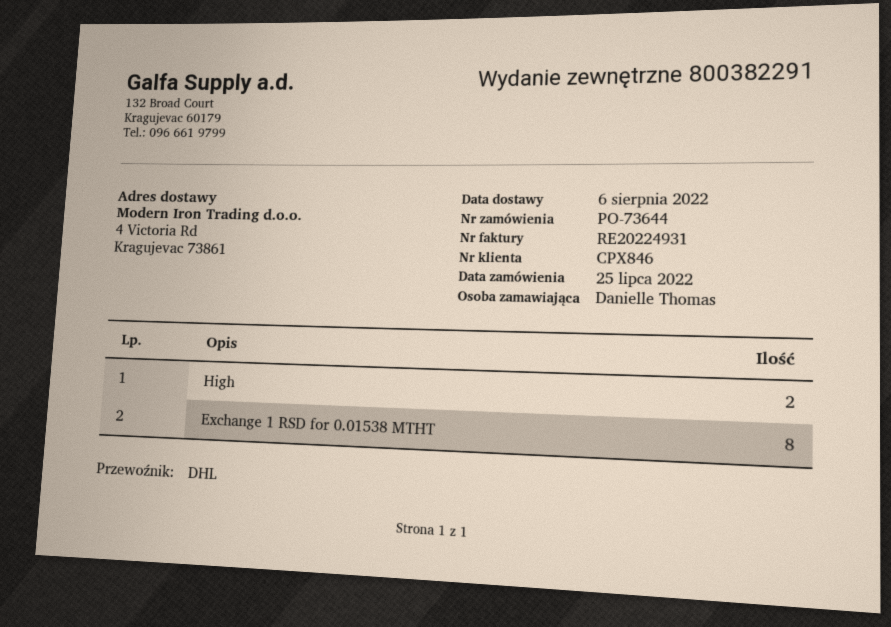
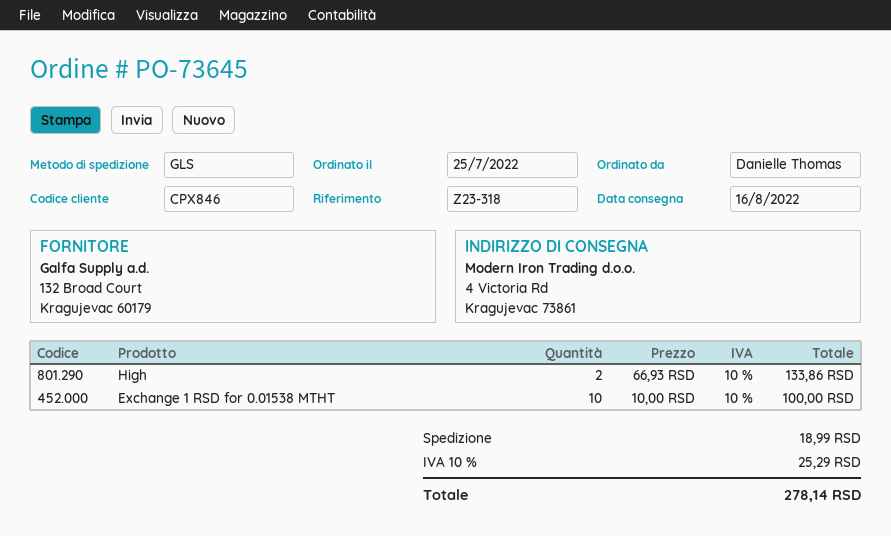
order number: PO-73644 -> PO-73645
delivery date: 2022-08-06 -> 2022-08-16
shipping method: DHL -> GLS
Exchange 1 RSD for 0.01538 MTHT: 8 -> 10

